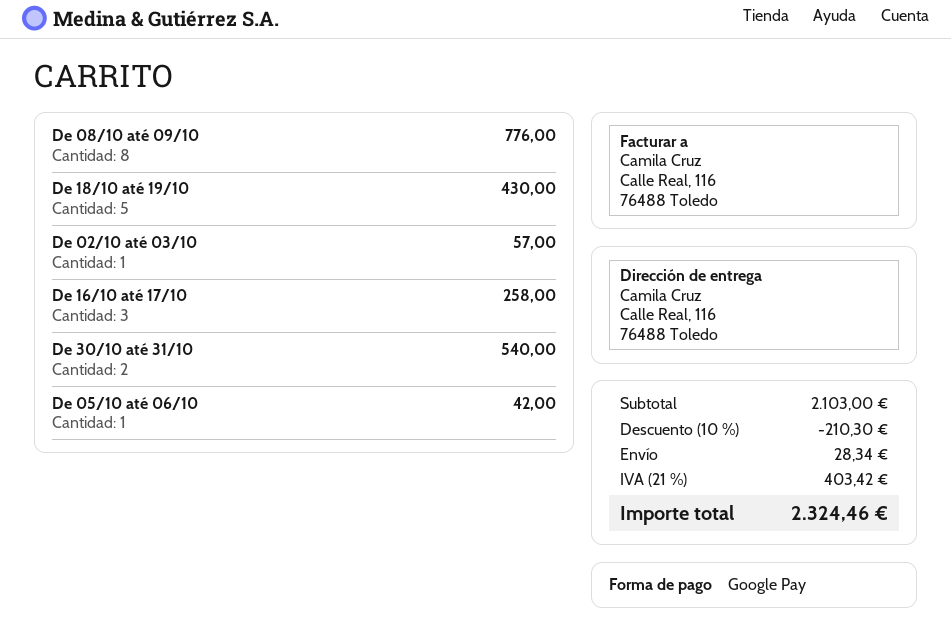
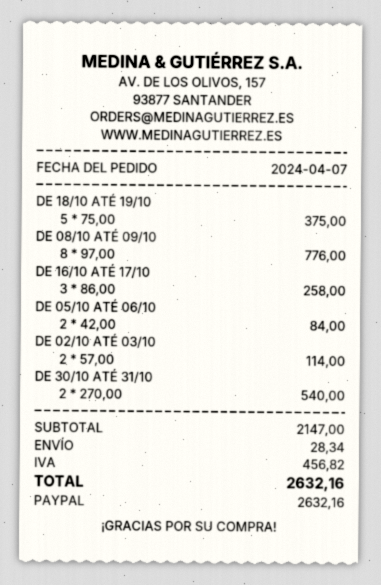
payment method: Google Pay -> PayPal
De 18/10 até 19/10: 5 for 430.00 -> 5 for 375.00
De 02/10 até 03/10: 1 for 57.00 -> 2 for 114.00
De 05/10 até 06/10: 1 for 42.00 -> 2 for 84.00
subtotal: 2103.00 -> 2147.00
discount: 10% = 210.30 -> none
tax: 403.42 -> 456.82
total: 2324.46 -> 2632.16

